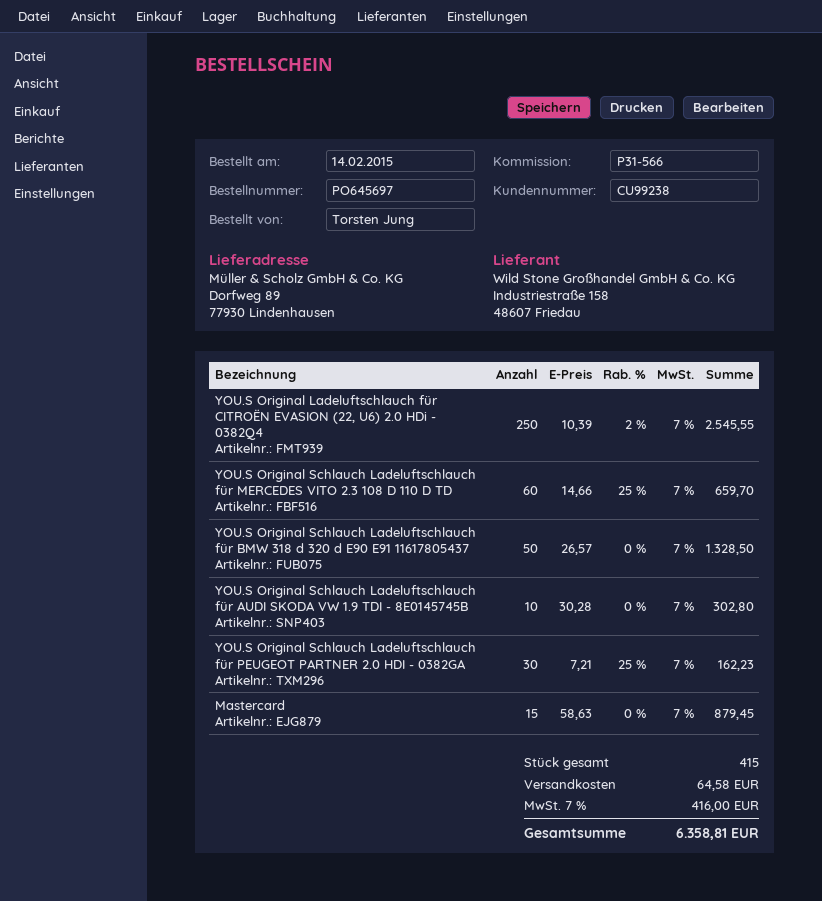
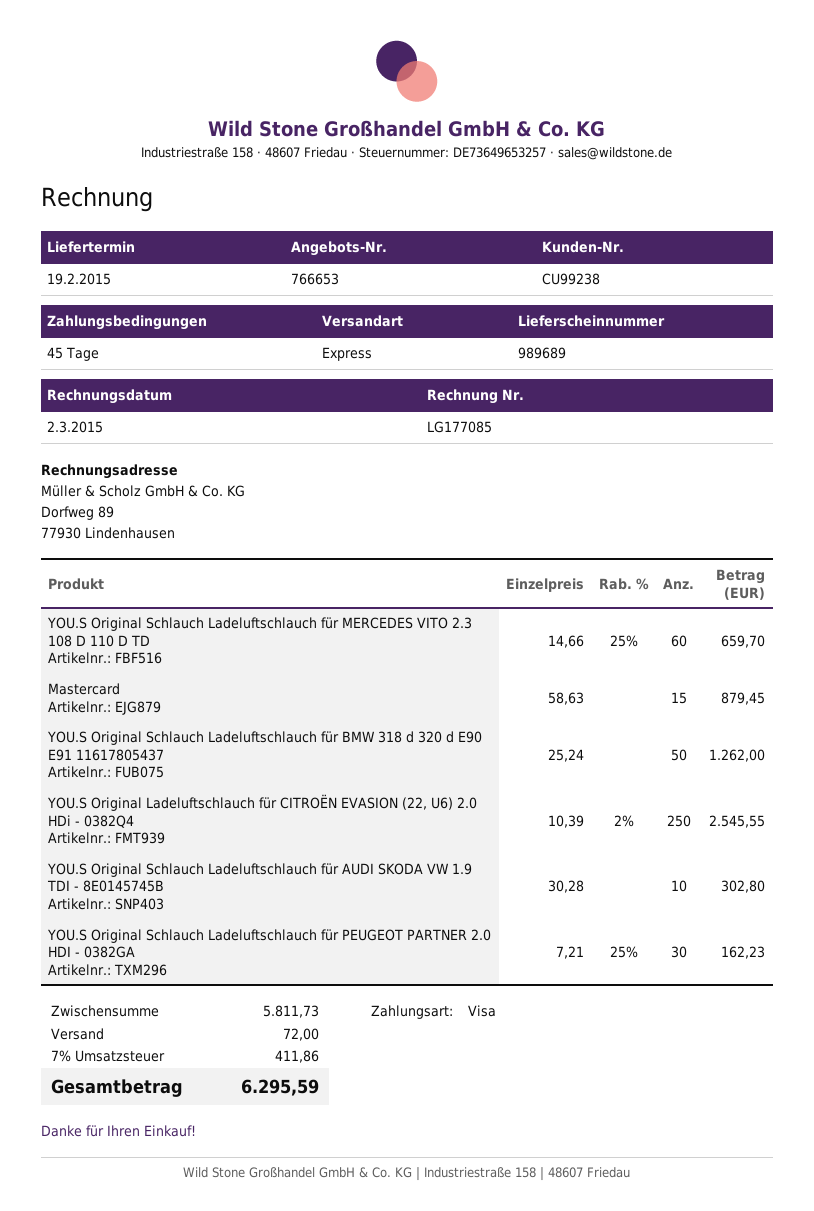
YOU.S Original Schlauch Ladeluftschlauch für BMW 318 d 320 d E90 E91 11617805437: 50 x 26.57 = 1328.50 -> 50 x 25.24 = 1262.00
shipping: 64.58 -> 72.00
tax: 7% = 416.00 -> 7% = 411.86
total: 6358.81 -> 6295.59

